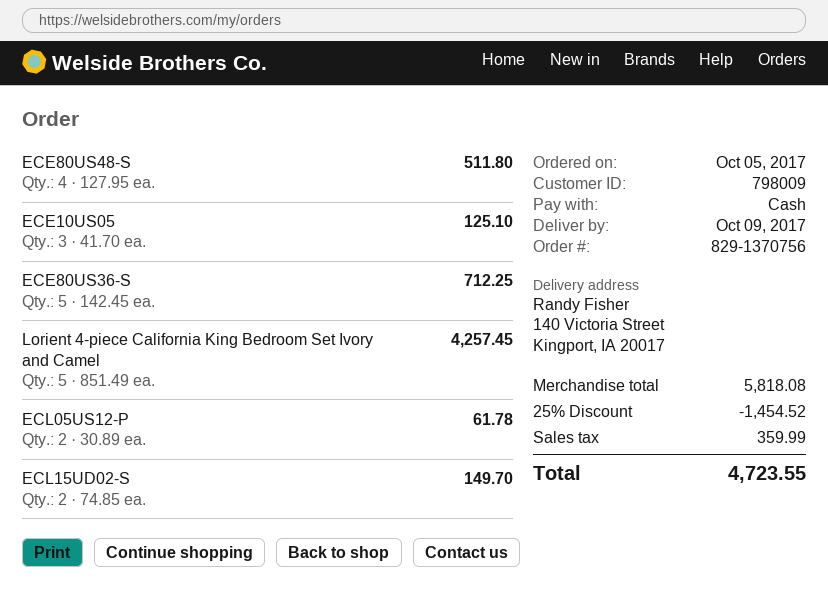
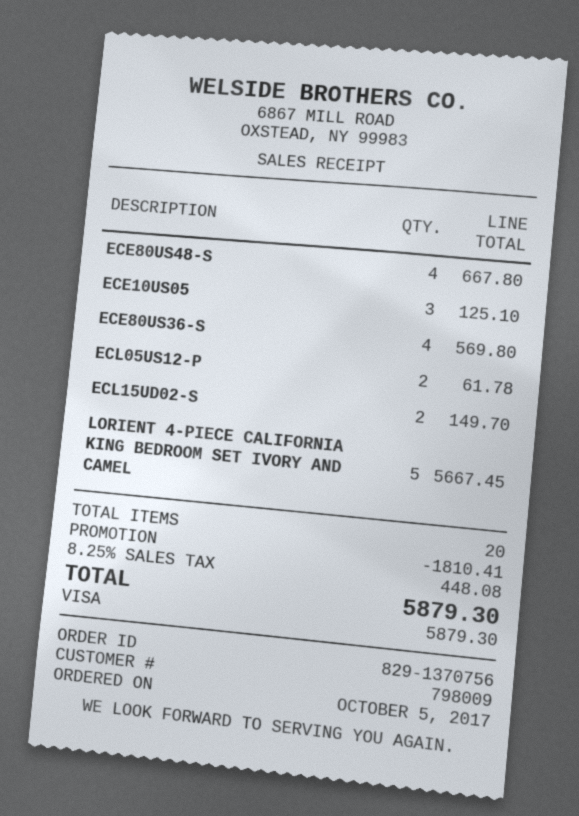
payment method: cash -> Visa
ECE80US48-S: 4 for 511.80 -> 4 for 667.80
ECE80US36-S: 5 for 712.25 -> 4 for 569.80
Lorient 4-piece California King Bedroom Set Ivory and Camel: 5 for 4257.45 -> 5 for 5667.45
discount: 1454.52 -> 1810.41
tax: 359.99 -> 448.08
total: 4723.55 -> 5879.30

